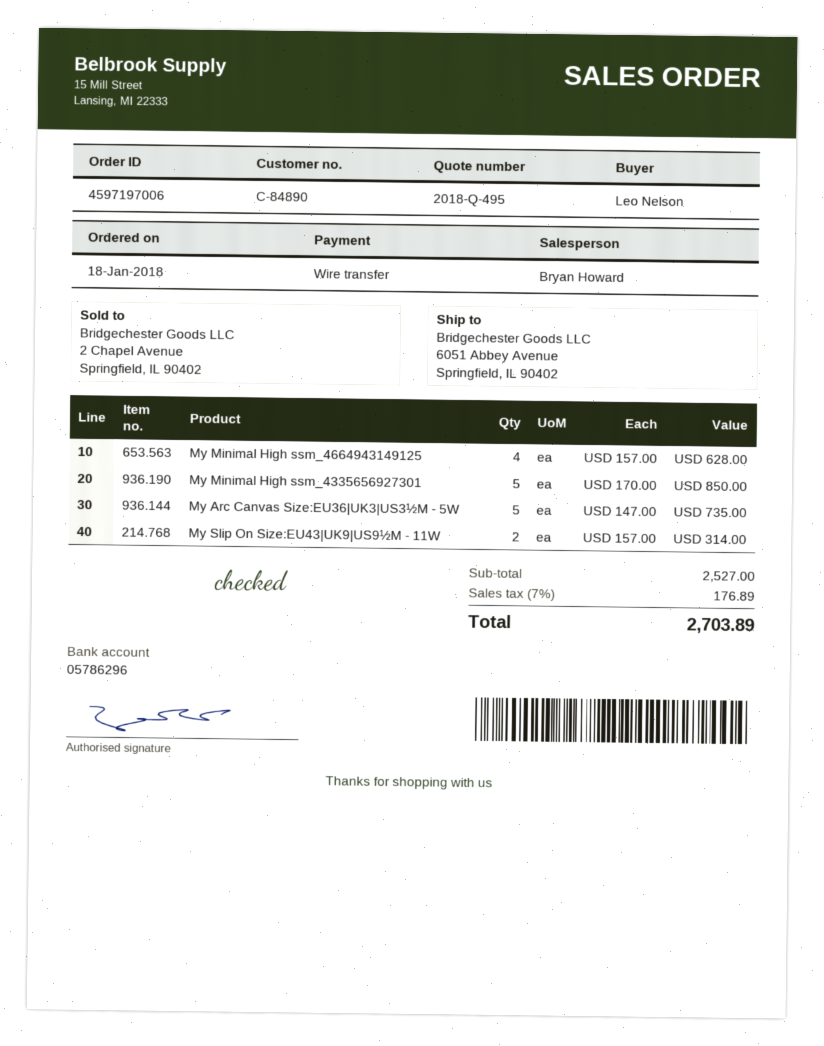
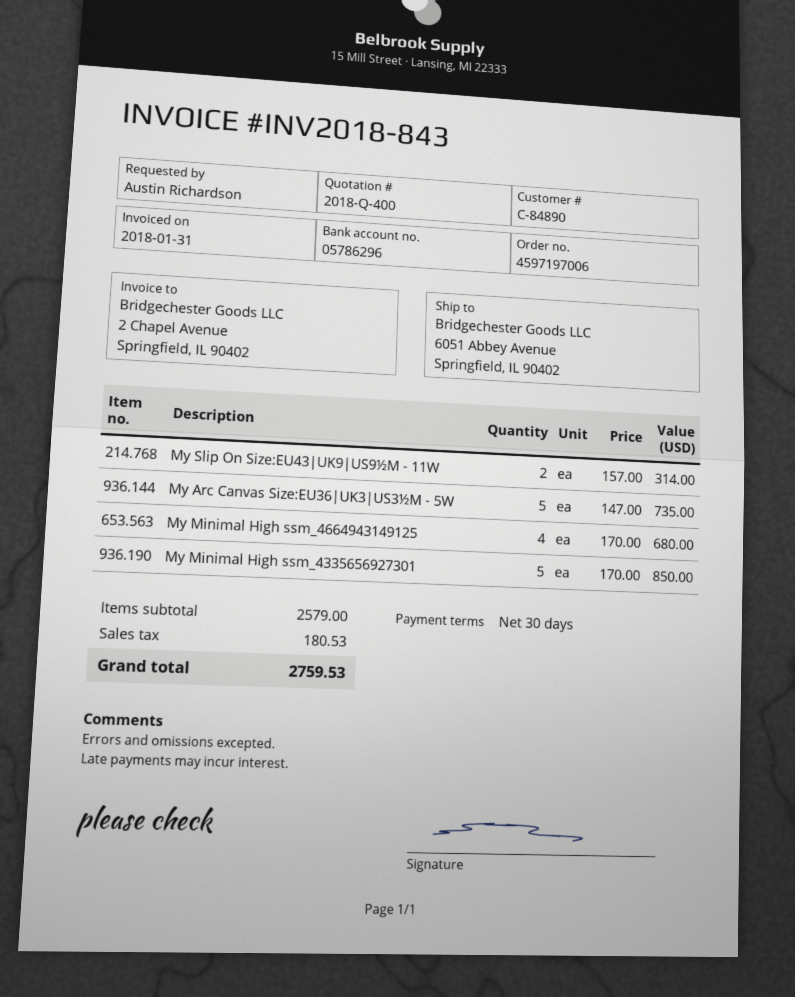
quote number: 2018-Q-495 -> 2018-Q-400
ordered by: Leo Nelson -> Austin Richardson
My Minimal High ssm_4664943149125: 4 x 157.00 = 628.00 -> 4 x 170.00 = 680.00
subtotal: 2527.00 -> 2579.00
tax: 176.89 -> 180.53
total: 2703.89 -> 2759.53

